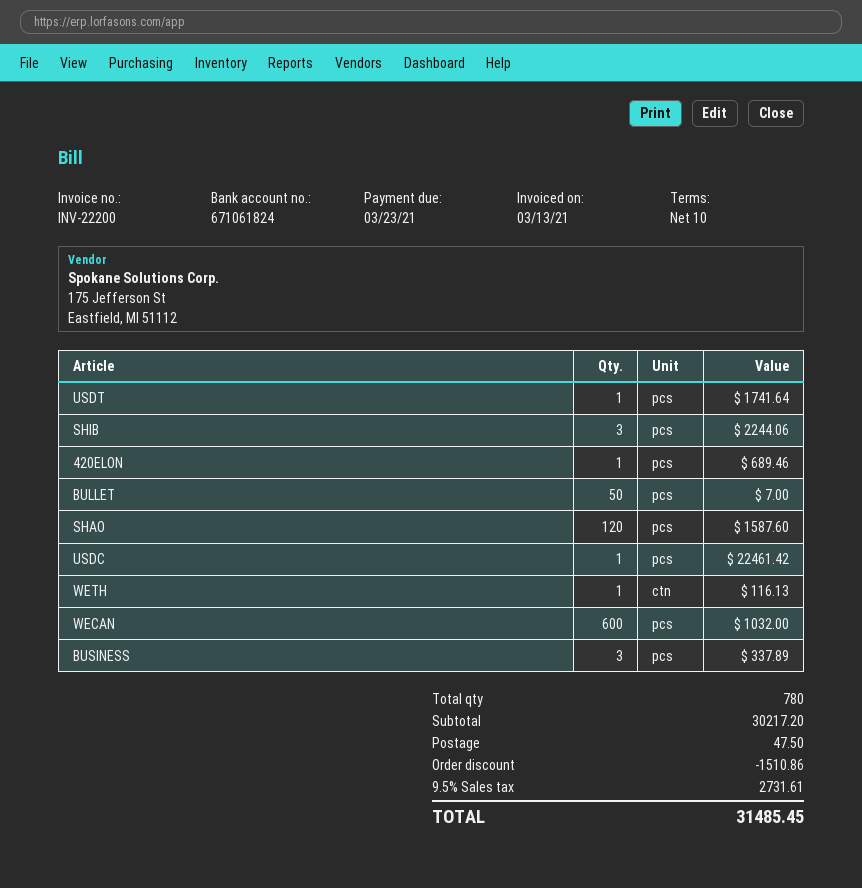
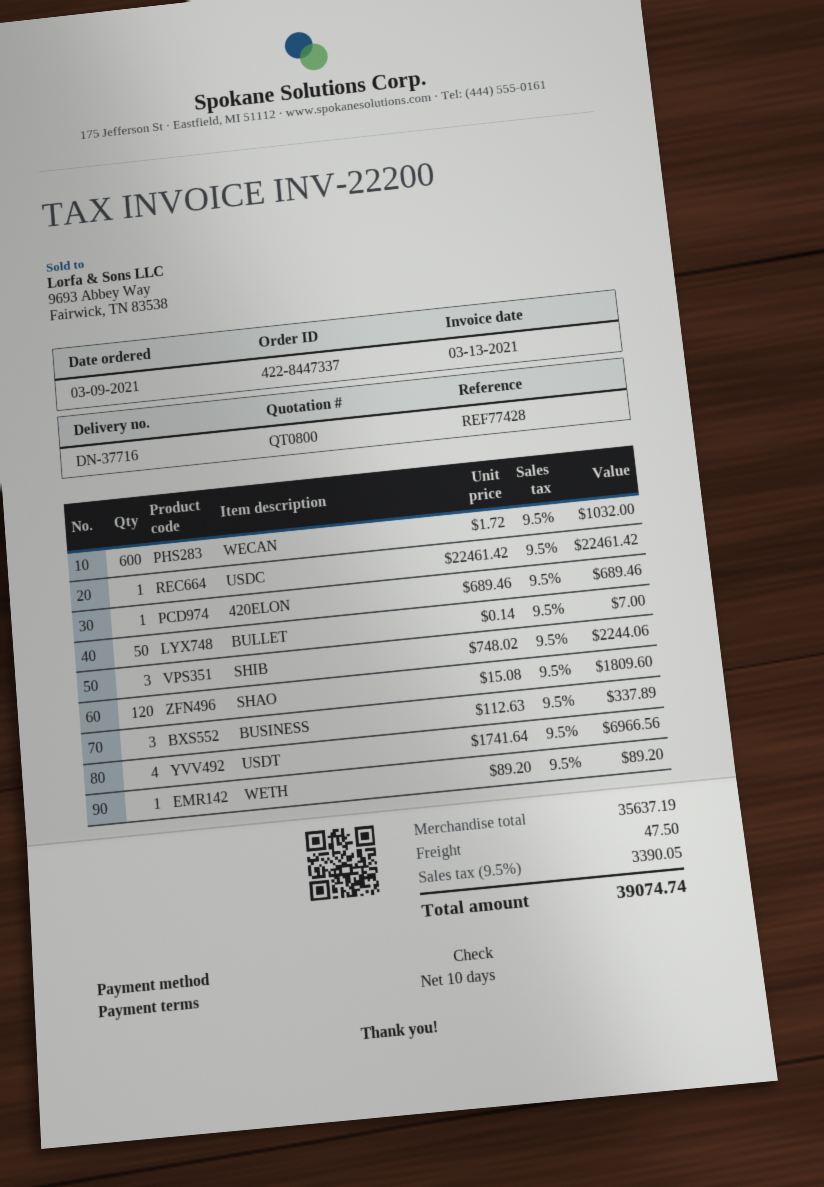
USDT: 1 for 1741.64 -> 4 for 6966.56
SHAO: 120 for 1587.60 -> 120 for 1809.60
WETH: 1 for 116.13 -> 1 for 89.20
subtotal: 30217.20 -> 35637.19
discount: 1510.86 -> none
tax: 9.5% = 2731.61 -> 9.5% = 3390.05
total: 31485.45 -> 39074.74

